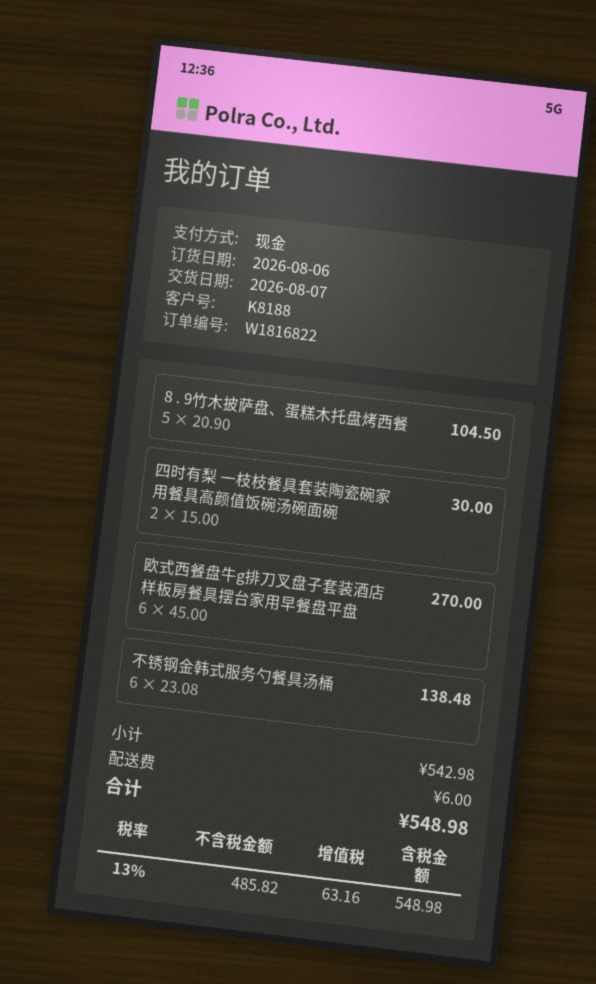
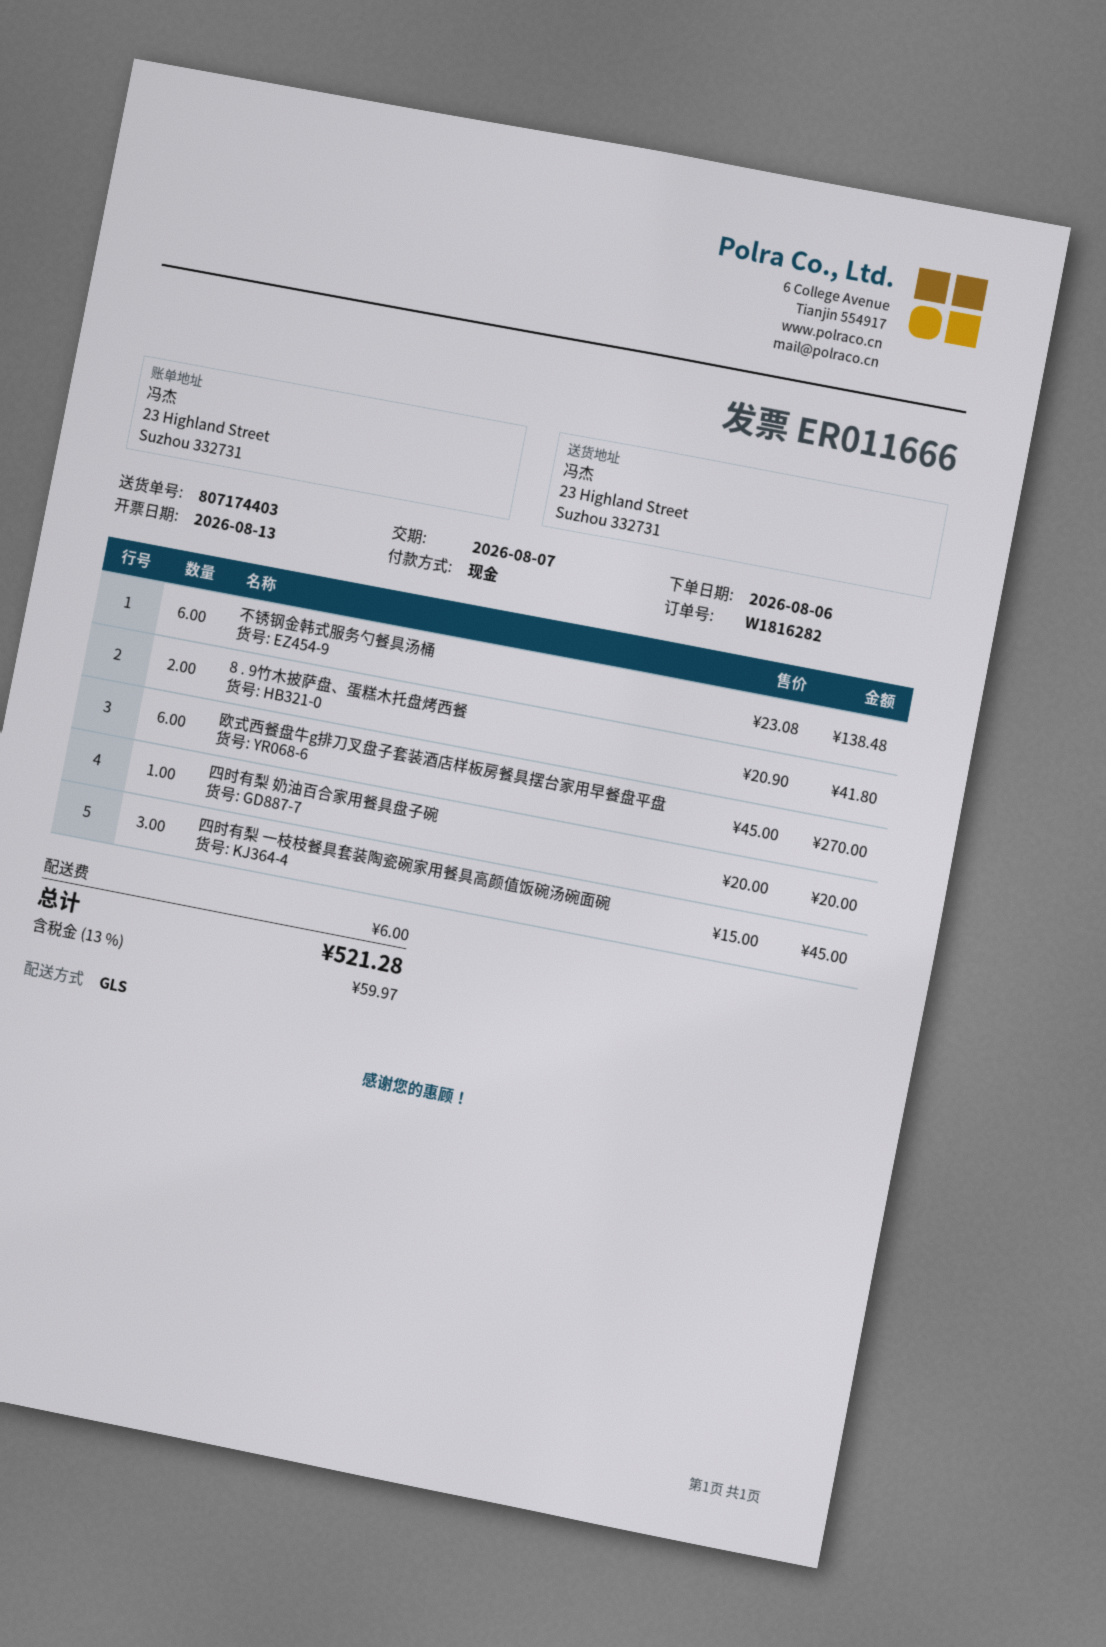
order number: W1816822 -> W1816282
8 . 9竹木披萨盘、蛋糕木托盘烤西餐: 5 x 20.90 = 104.50 -> 2 x 20.90 = 41.80
四时有梨 一枝枝餐具套装陶瓷碗家用餐具高颜值饭碗汤碗面碗: 2 x 15.00 = 30.00 -> 3 x 15.00 = 45.00
四时有梨 奶油百合家用餐具盘子碗: none -> 1 x 20.00 = 20.00
tax: 13% = 63.16 -> 13% = 59.97
total: 548.98 -> 521.28

